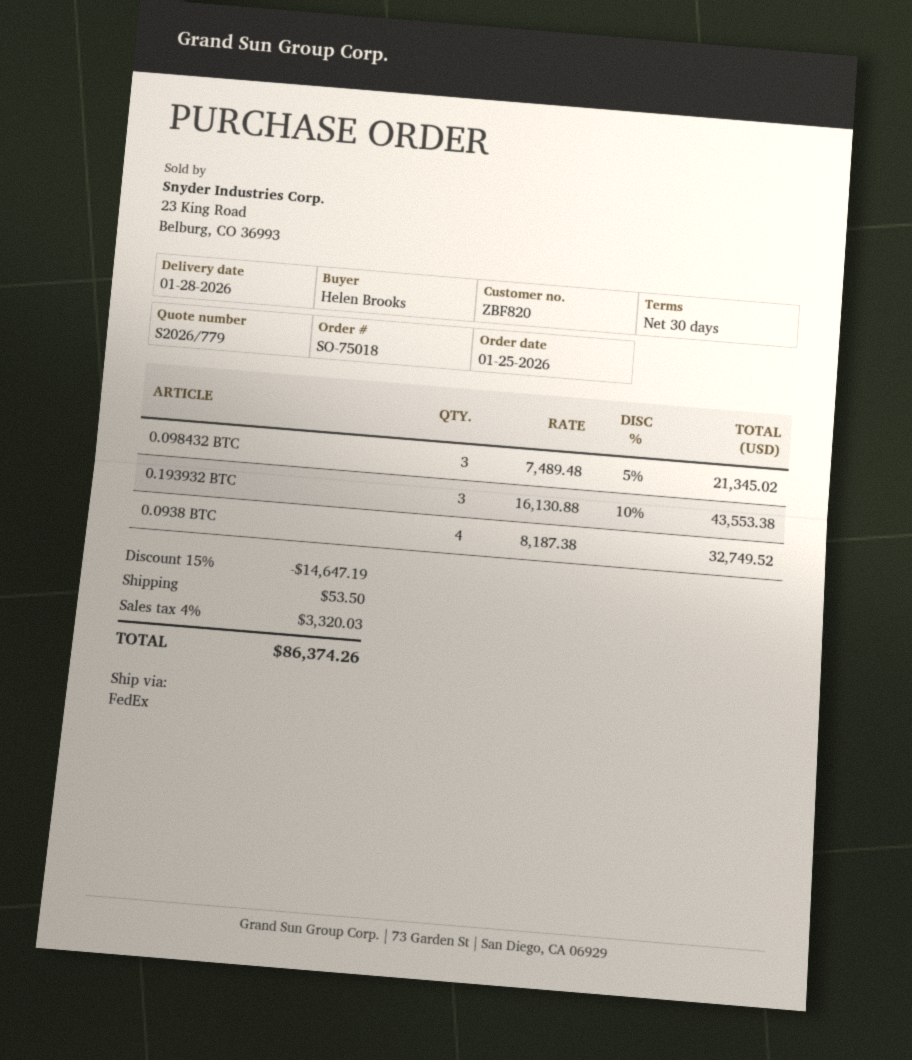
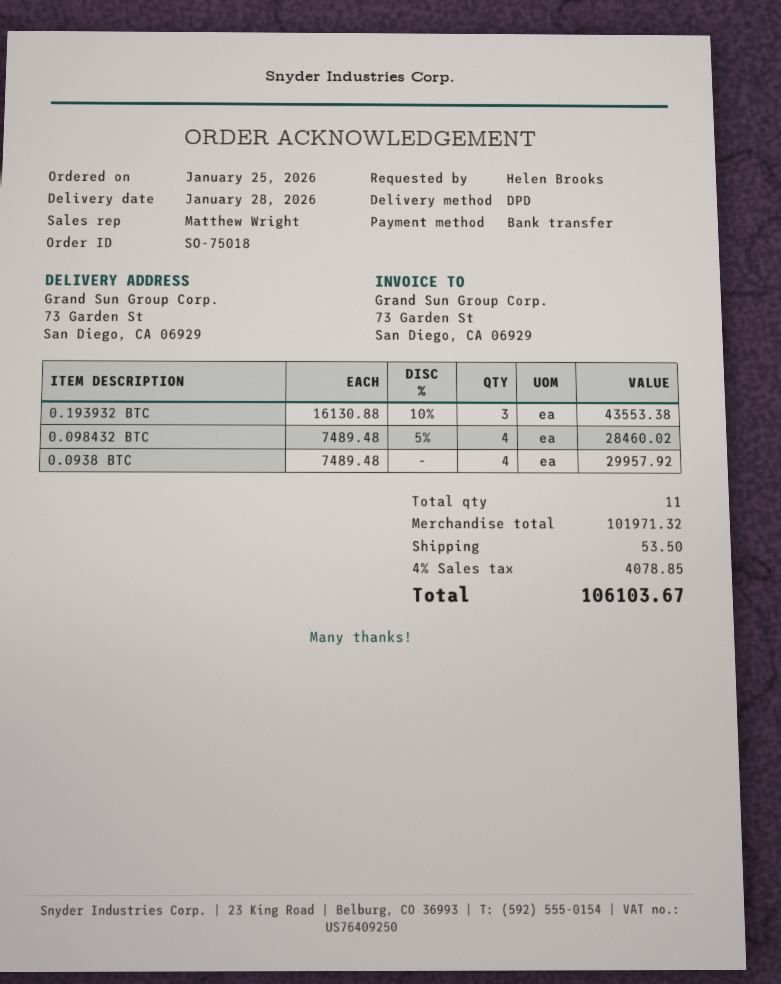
shipping method: FedEx -> DPD
0.098432 BTC: 3 x 7489.48 - 5% = 21345.02 -> 4 x 7489.48 - 5% = 28460.02
0.0938 BTC: 4 x 8187.38 = 32749.52 -> 4 x 7489.48 = 29957.92
discount: 15% = 14647.19 -> none
tax: 4% = 3320.03 -> 4% = 4078.85
total: 86374.26 -> 106103.67

